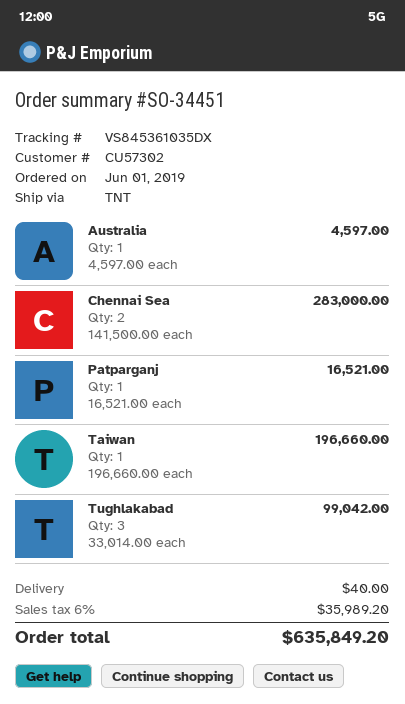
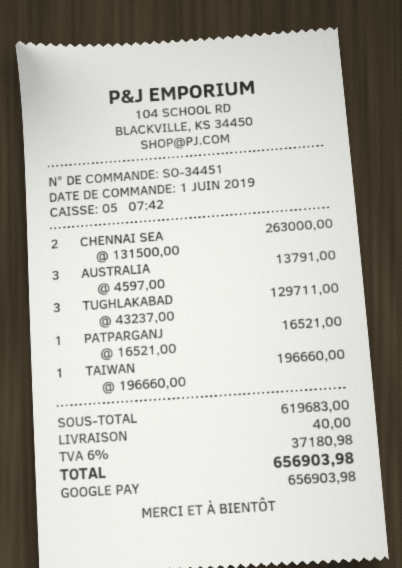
Australia: 1 x 4597.00 = 4597.00 -> 3 x 4597.00 = 13791.00
Chennai Sea: 2 x 141500.00 = 283000.00 -> 2 x 131500.00 = 263000.00
Tughlakabad: 3 x 33014.00 = 99042.00 -> 3 x 43237.00 = 129711.00
tax: 6% = 35989.20 -> 6% = 37180.98
total: 635849.20 -> 656903.98

